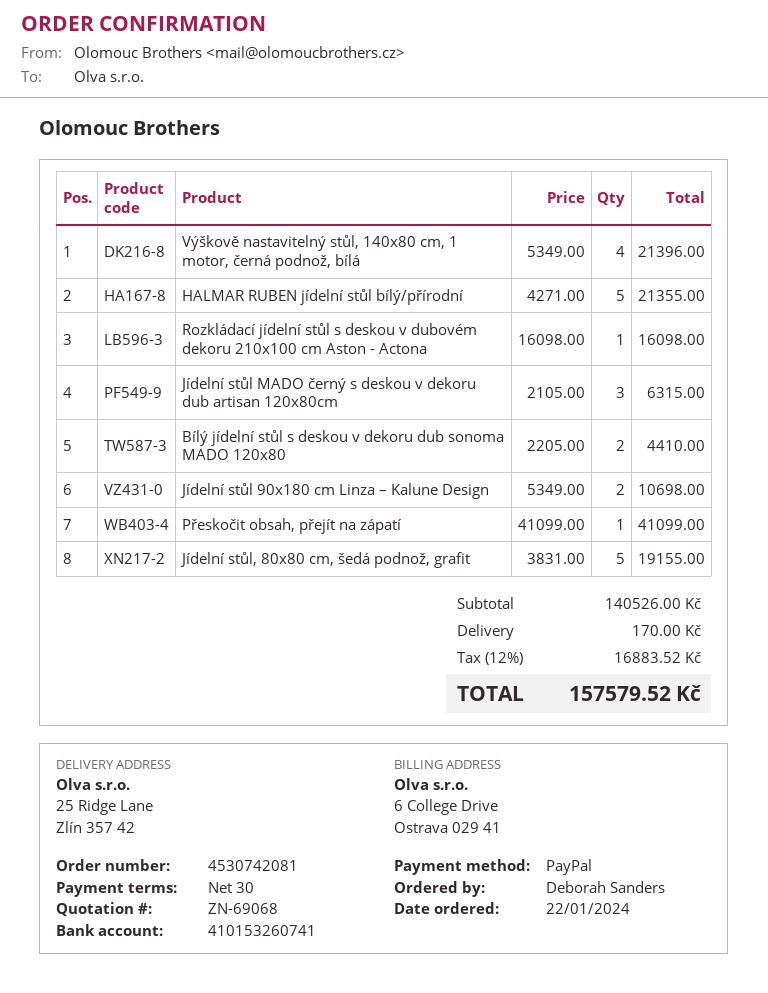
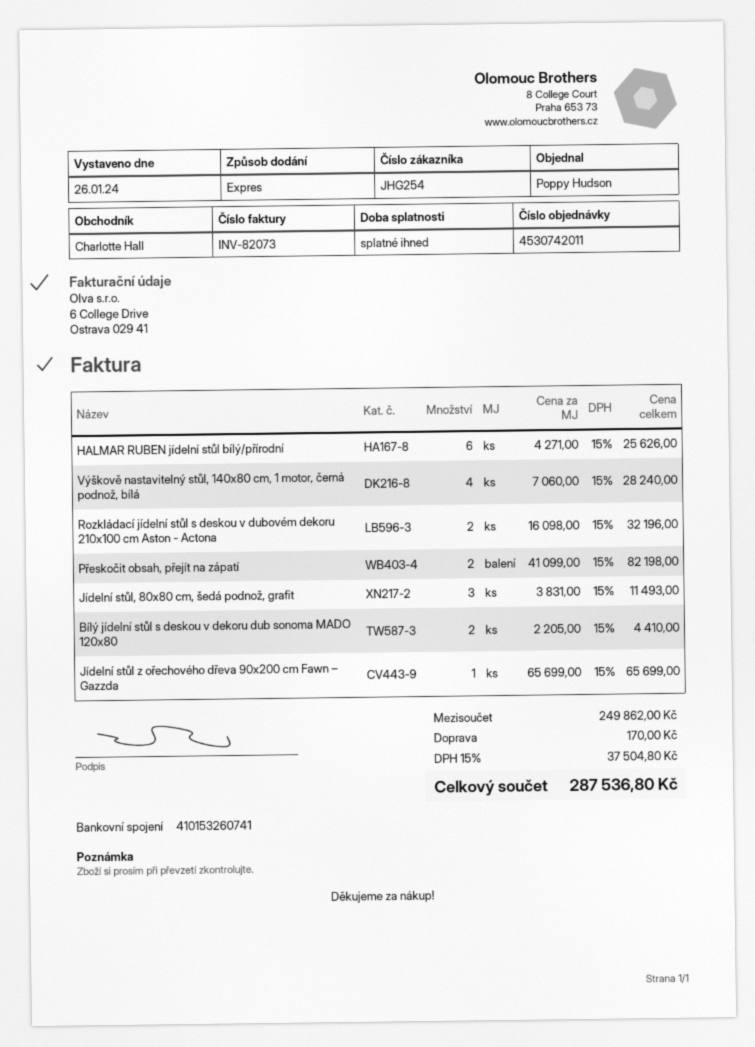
order number: 4530742081 -> 4530742011
payment terms: 30 days -> on receipt
ordered by: Deborah Sanders -> Poppy Hudson
Výškově nastavitelný stůl, 140x80 cm, 1 motor, černá podnož, bílá: 4 x 5349.00 = 21396.00 -> 4 x 7060.00 = 28240.00
HALMAR RUBEN jídelní stůl bílý/přírodní: 5 x 4271.00 = 21355.00 -> 6 x 4271.00 = 25626.00
Rozkládací jídelní stůl s deskou v dubovém dekoru 210x100 cm Aston - Actona: 1 x 16098.00 = 16098.00 -> 2 x 16098.00 = 32196.00
Jídelní stůl MADO černý s deskou v dekoru dub artisan 120x80cm: 3 x 2105.00 = 6315.00 -> none
Jídelní stůl 90x180 cm Linza – Kalune Design: 2 x 5349.00 = 10698.00 -> none
Přeskočit obsah, přejít na zápatí: 1 x 41099.00 = 41099.00 -> 2 x 41099.00 = 82198.00
Jídelní stůl, 80x80 cm, šedá podnož, grafit: 5 x 3831.00 = 19155.00 -> 3 x 3831.00 = 11493.00
Jídelní stůl z ořechového dřeva 90x200 cm Fawn – Gazzda: none -> 1 x 65699.00 = 65699.00
subtotal: 140526.00 -> 249862.00
tax: 12% = 16883.52 -> 15% = 37504.80
total: 157579.52 -> 287536.80

